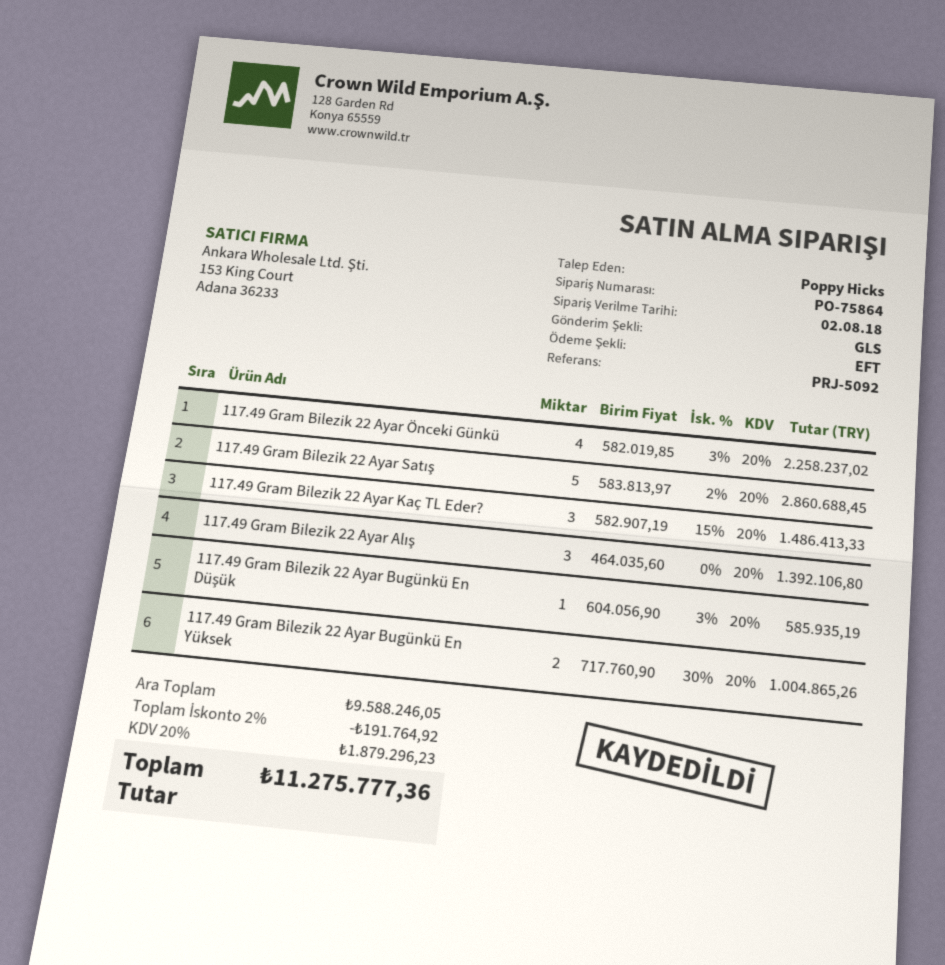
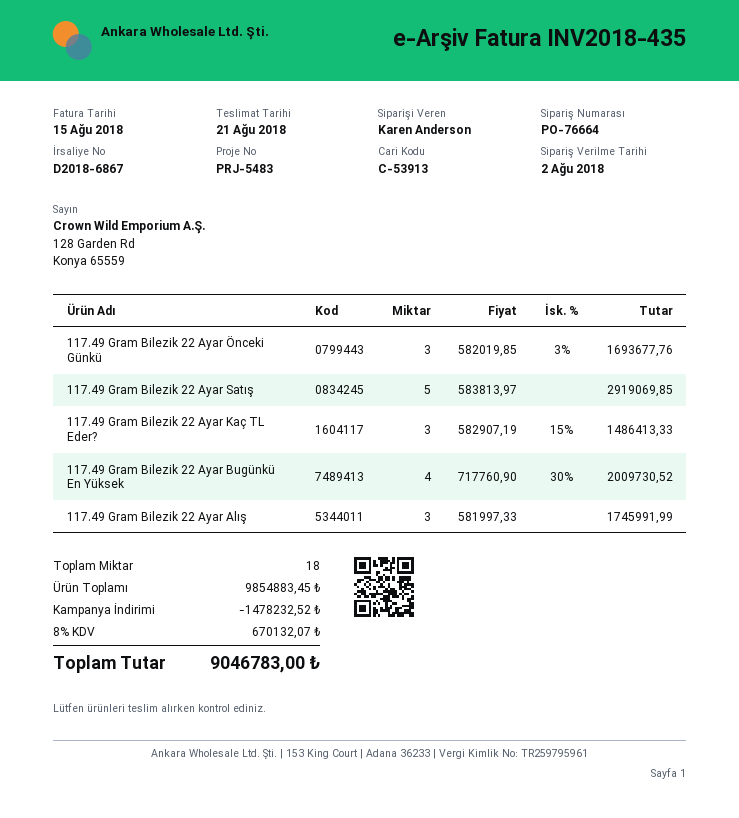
order number: PO-75864 -> PO-76664
reference: PRJ-5092 -> PRJ-5483
ordered by: Poppy Hicks -> Karen Anderson
117.49 Gram Bilezik 22 Ayar Önceki Günkü: 4 x 582019.85 - 3% = 2258237.02 -> 3 x 582019.85 - 3% = 1693677.76
117.49 Gram Bilezik 22 Ayar Satış: 5 x 583813.97 - 2% = 2860688.45 -> 5 x 583813.97 = 2919069.85
117.49 Gram Bilezik 22 Ayar Alış: 3 x 464035.60 = 1392106.80 -> 3 x 581997.33 = 1745991.99
117.49 Gram Bilezik 22 Ayar Bugünkü En Düşük: 1 x 604056.90 - 3% = 585935.19 -> none
117.49 Gram Bilezik 22 Ayar Bugünkü En Yüksek: 2 x 717760.90 - 30% = 1004865.26 -> 4 x 717760.90 - 30% = 2009730.52
subtotal: 9588246.05 -> 9854883.45
discount: 191764.92 -> 1478232.52
tax: 20% = 1879296.23 -> 8% = 670132.07
total: 11275777.36 -> 9046783.00

